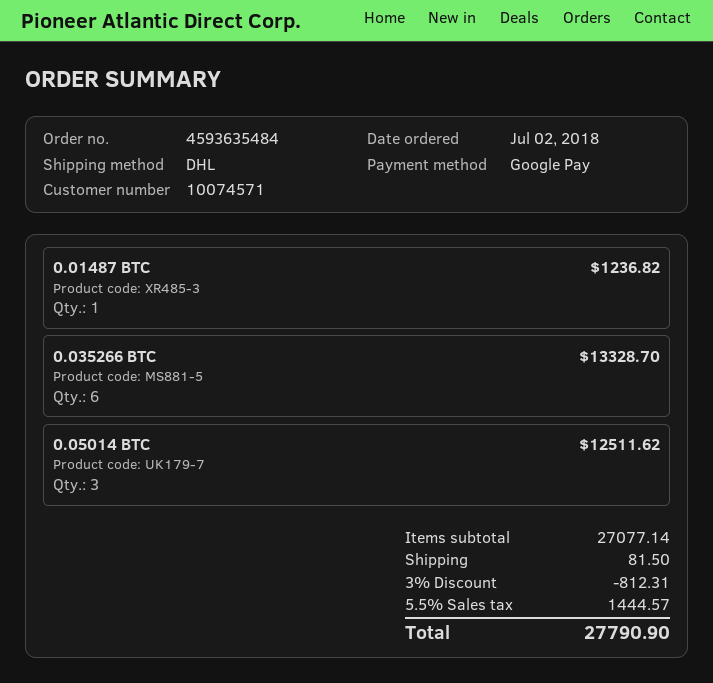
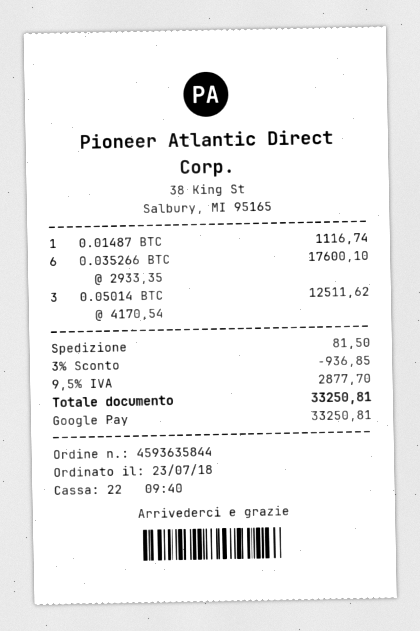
order number: 4593635484 -> 4593635844
order date: 2018-07-02 -> 2018-07-23
0.01487 BTC: 1 for 1236.82 -> 1 for 1116.74
0.035266 BTC: 6 for 13328.70 -> 6 for 17600.10
discount: 3% = 812.31 -> 3% = 936.85
tax: 5.5% = 1444.57 -> 9.5% = 2877.70
total: 27790.90 -> 33250.81

